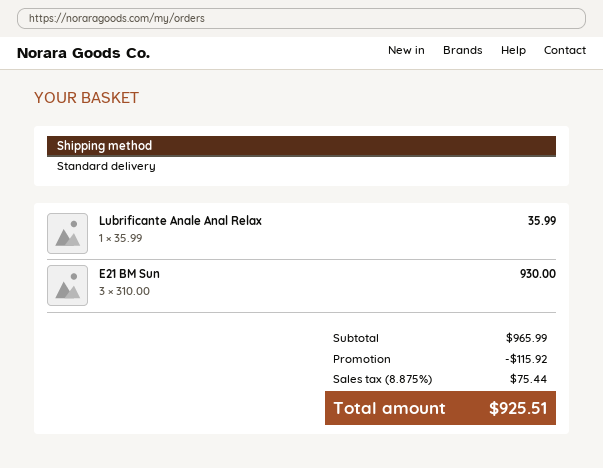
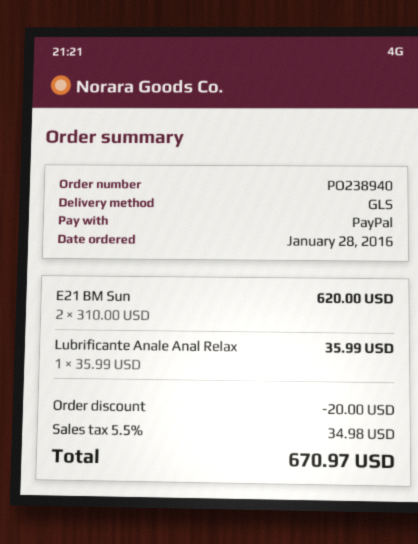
shipping method: standard -> GLS
E21 BM Sun: 3 x 310.00 = 930.00 -> 2 x 310.00 = 620.00
discount: 115.92 -> 20.00
tax: 8.875% = 75.44 -> 5.5% = 34.98
total: 925.51 -> 670.97

